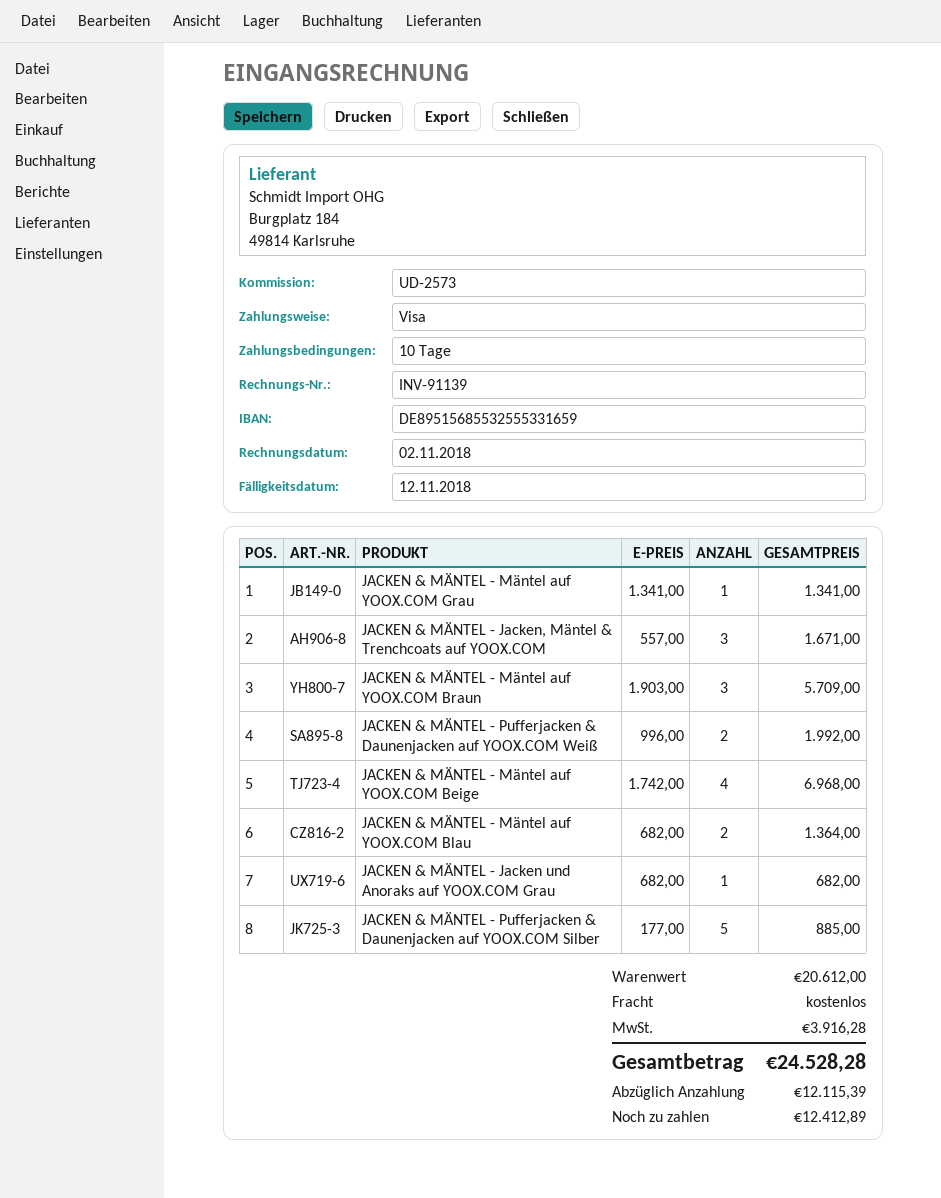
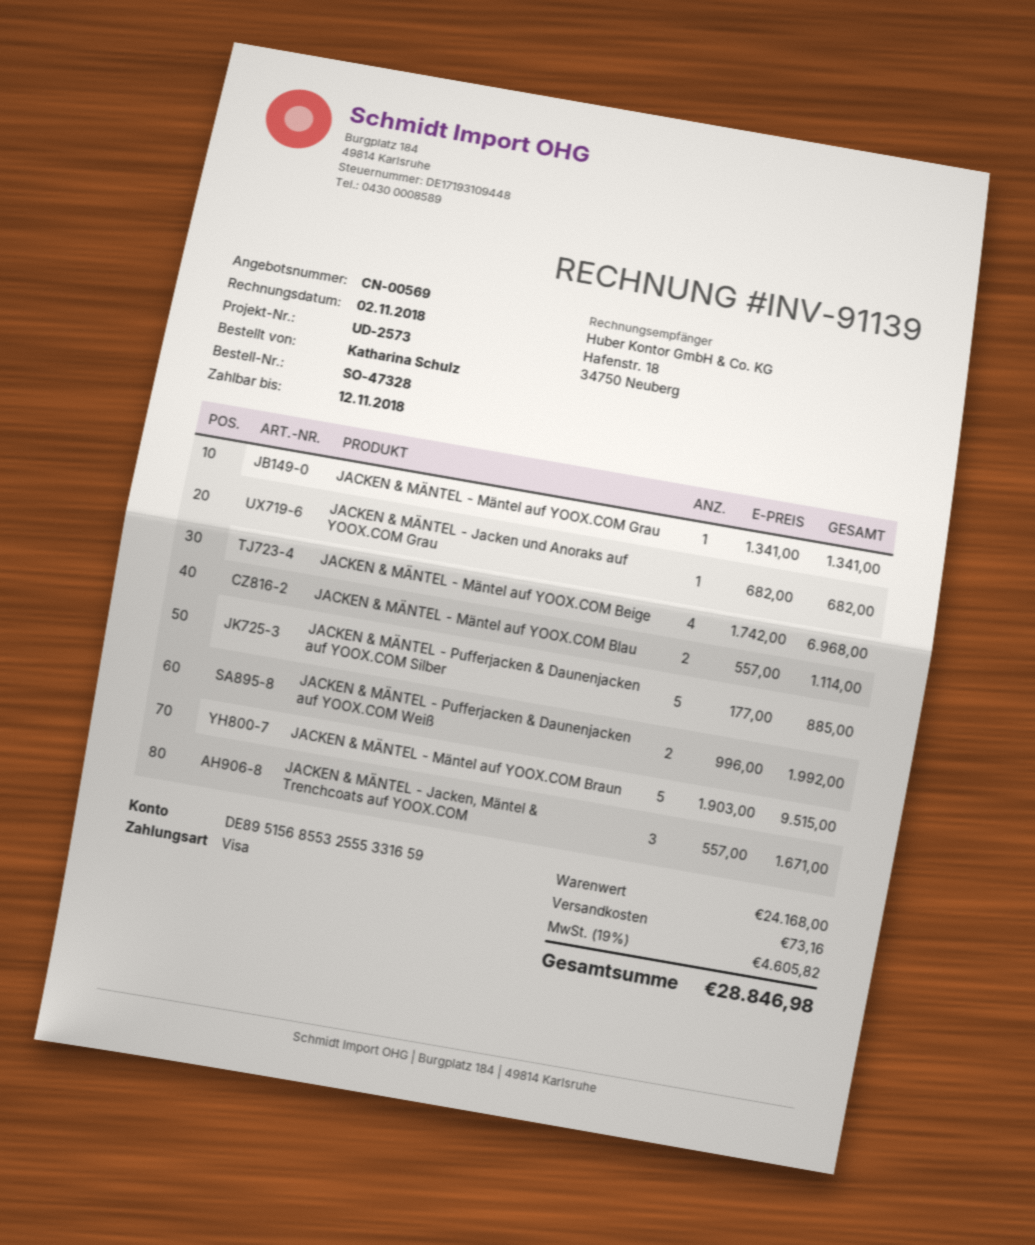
JACKEN & MÄNTEL - Mäntel auf YOOX.COM Braun: 3 x 1903.00 = 5709.00 -> 5 x 1903.00 = 9515.00
JACKEN & MÄNTEL - Mäntel auf YOOX.COM Blau: 2 x 682.00 = 1364.00 -> 2 x 557.00 = 1114.00
subtotal: 20612.00 -> 24168.00
shipping: 0.00 -> 73.16
tax: 3916.28 -> 4605.82
total: 24528.28 -> 28846.98

